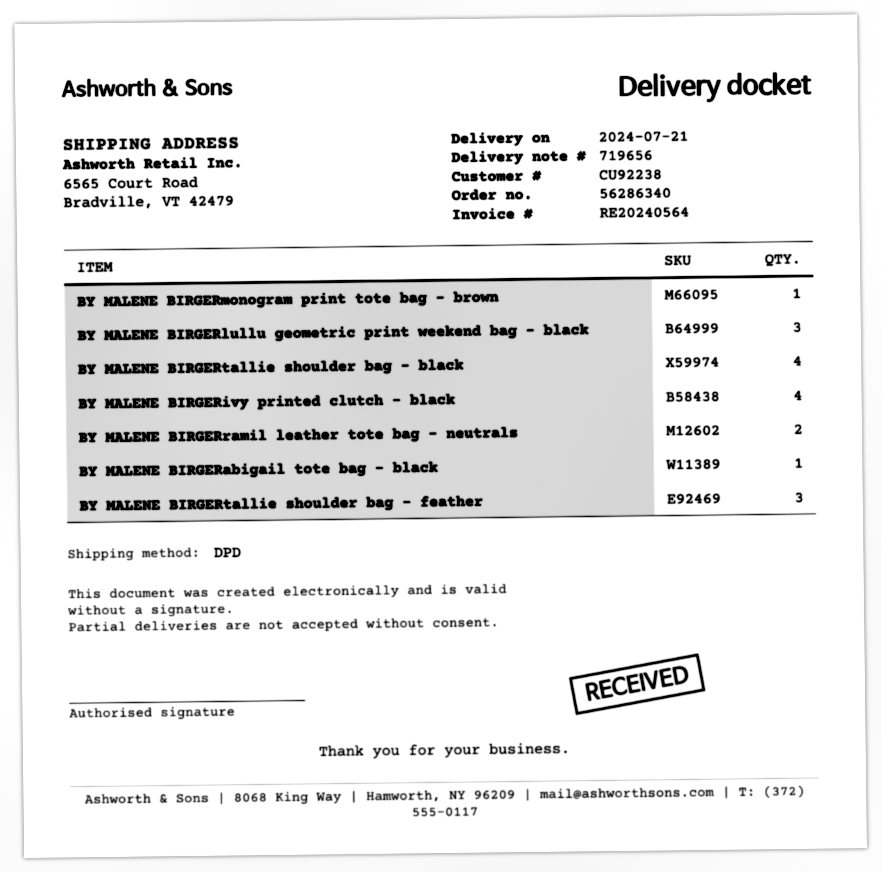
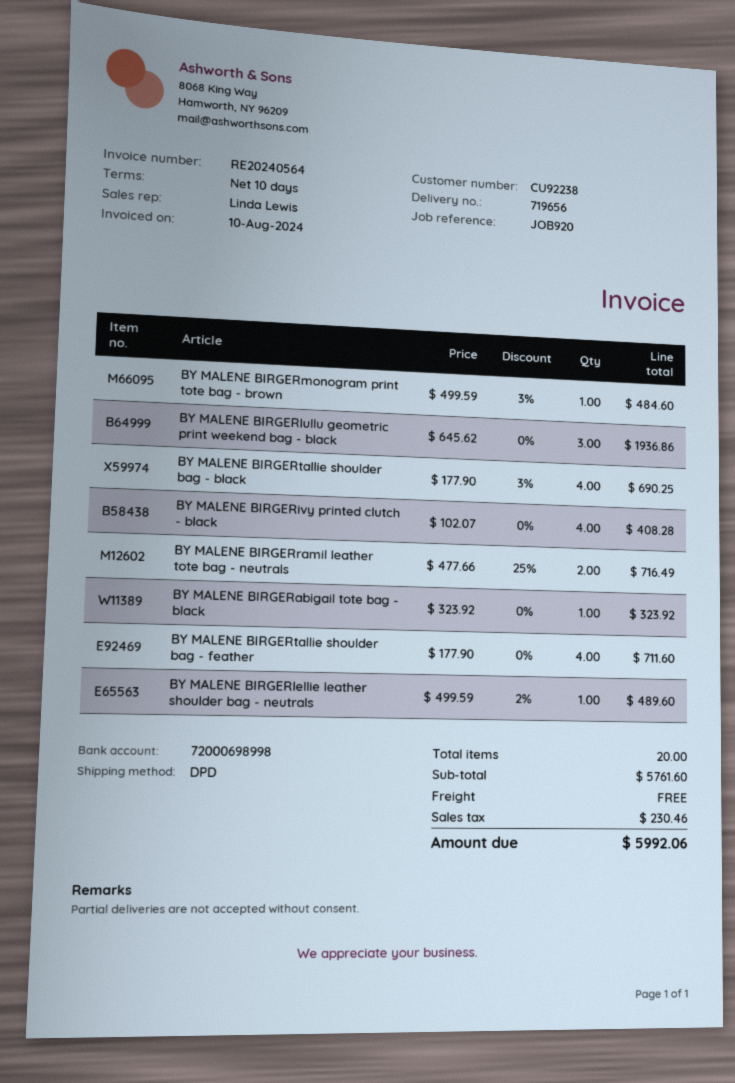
BY MALENE BIRGERtallie shoulder bag - feather: 3 -> 4
BY MALENE BIRGERlellie leather shoulder bag - neutrals: none -> 1

